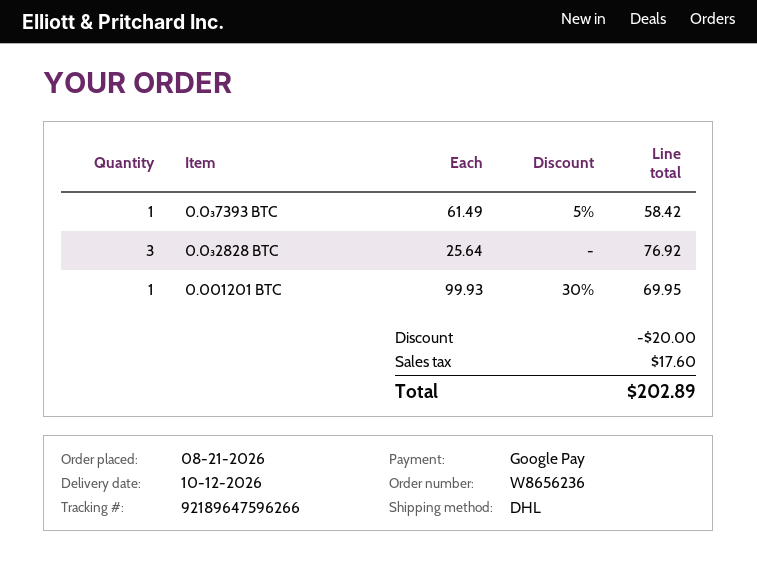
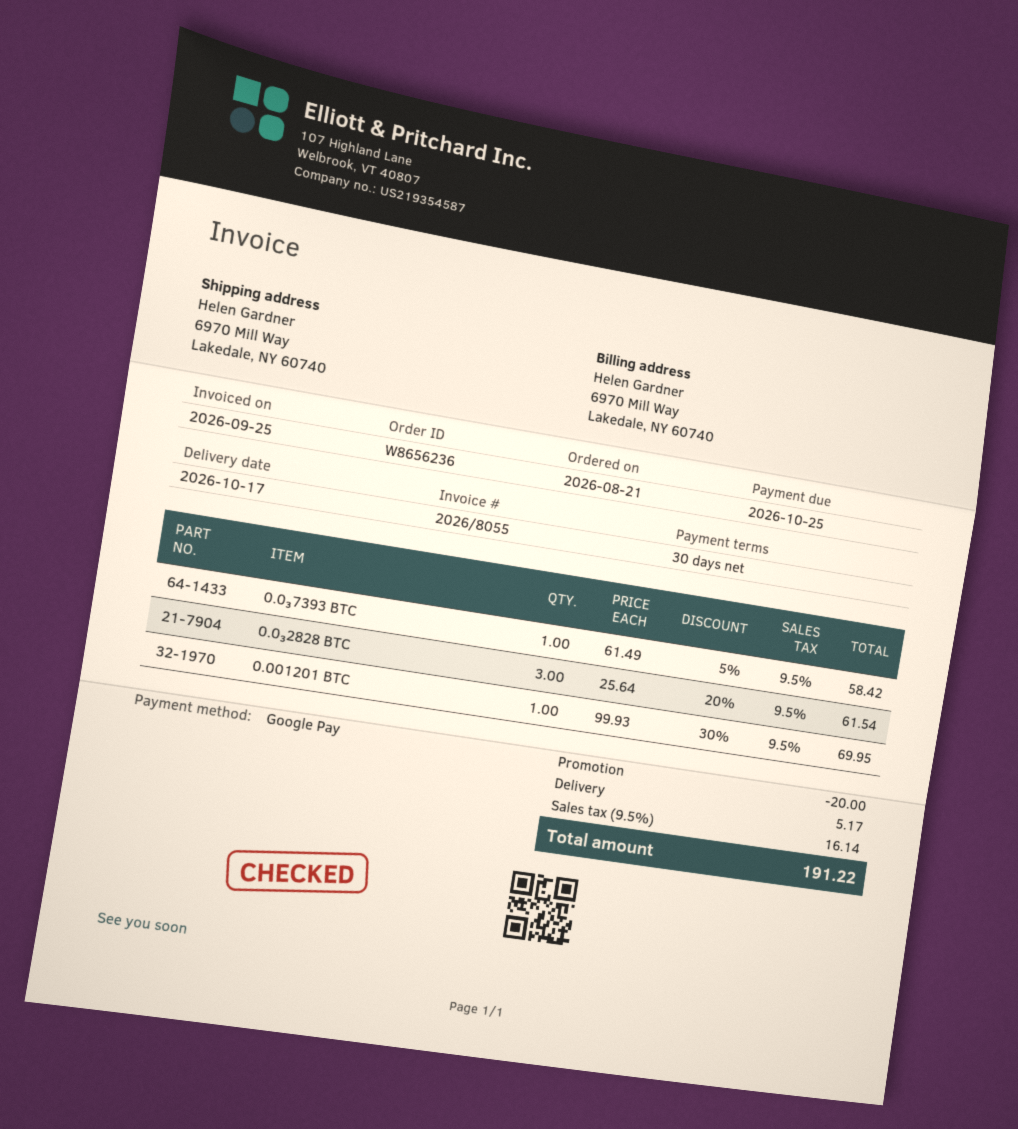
delivery date: 2026-10-12 -> 2026-10-17
0.0₃2828 BTC: 3 x 25.64 = 76.92 -> 3 x 25.64 - 20% = 61.54
shipping: none -> 5.17
tax: 17.60 -> 16.14
total: 202.89 -> 191.22

